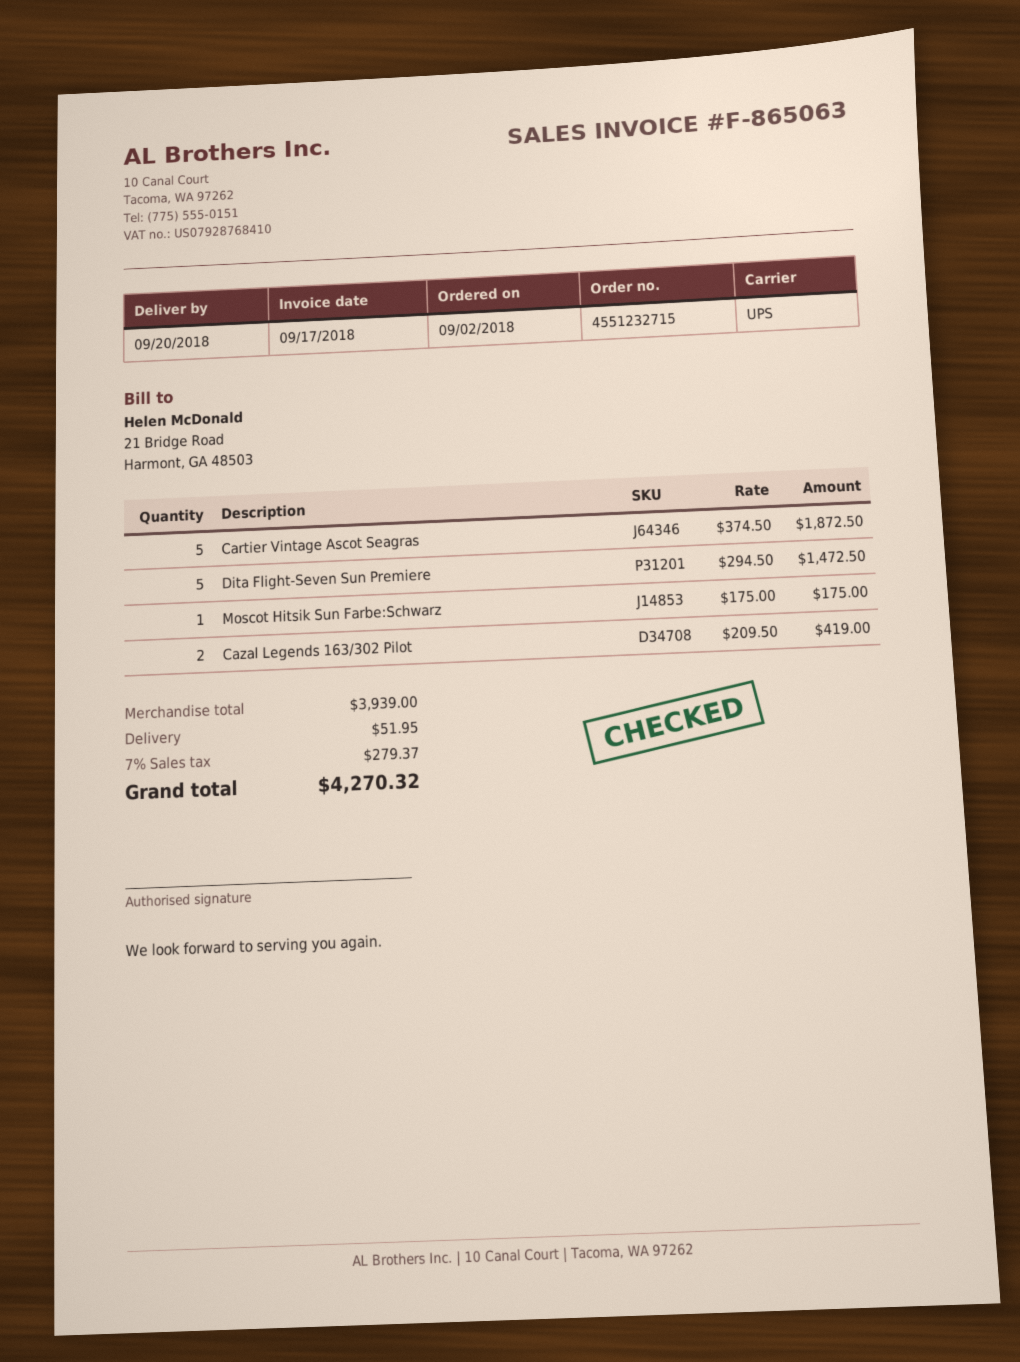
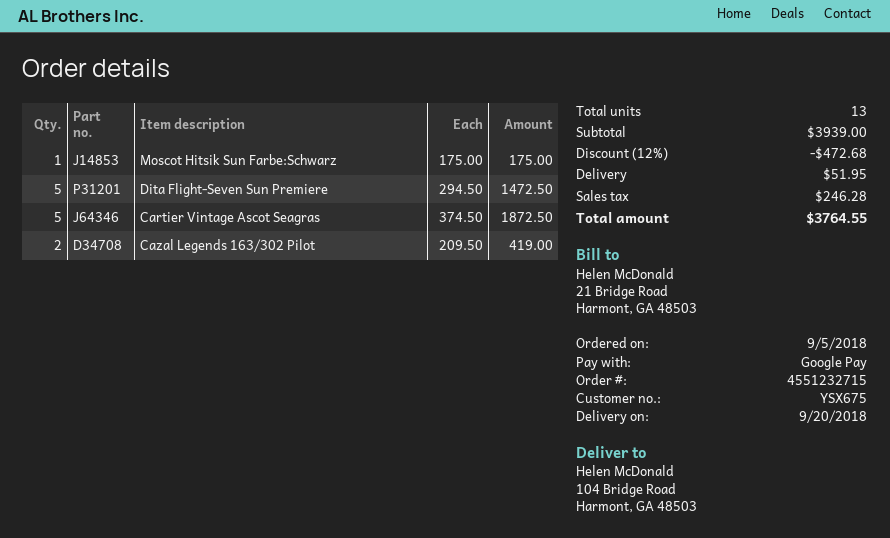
order date: 2018-09-02 -> 2018-09-05
discount: none -> 12% = 472.68
tax: 279.37 -> 246.28
total: 4270.32 -> 3764.55

